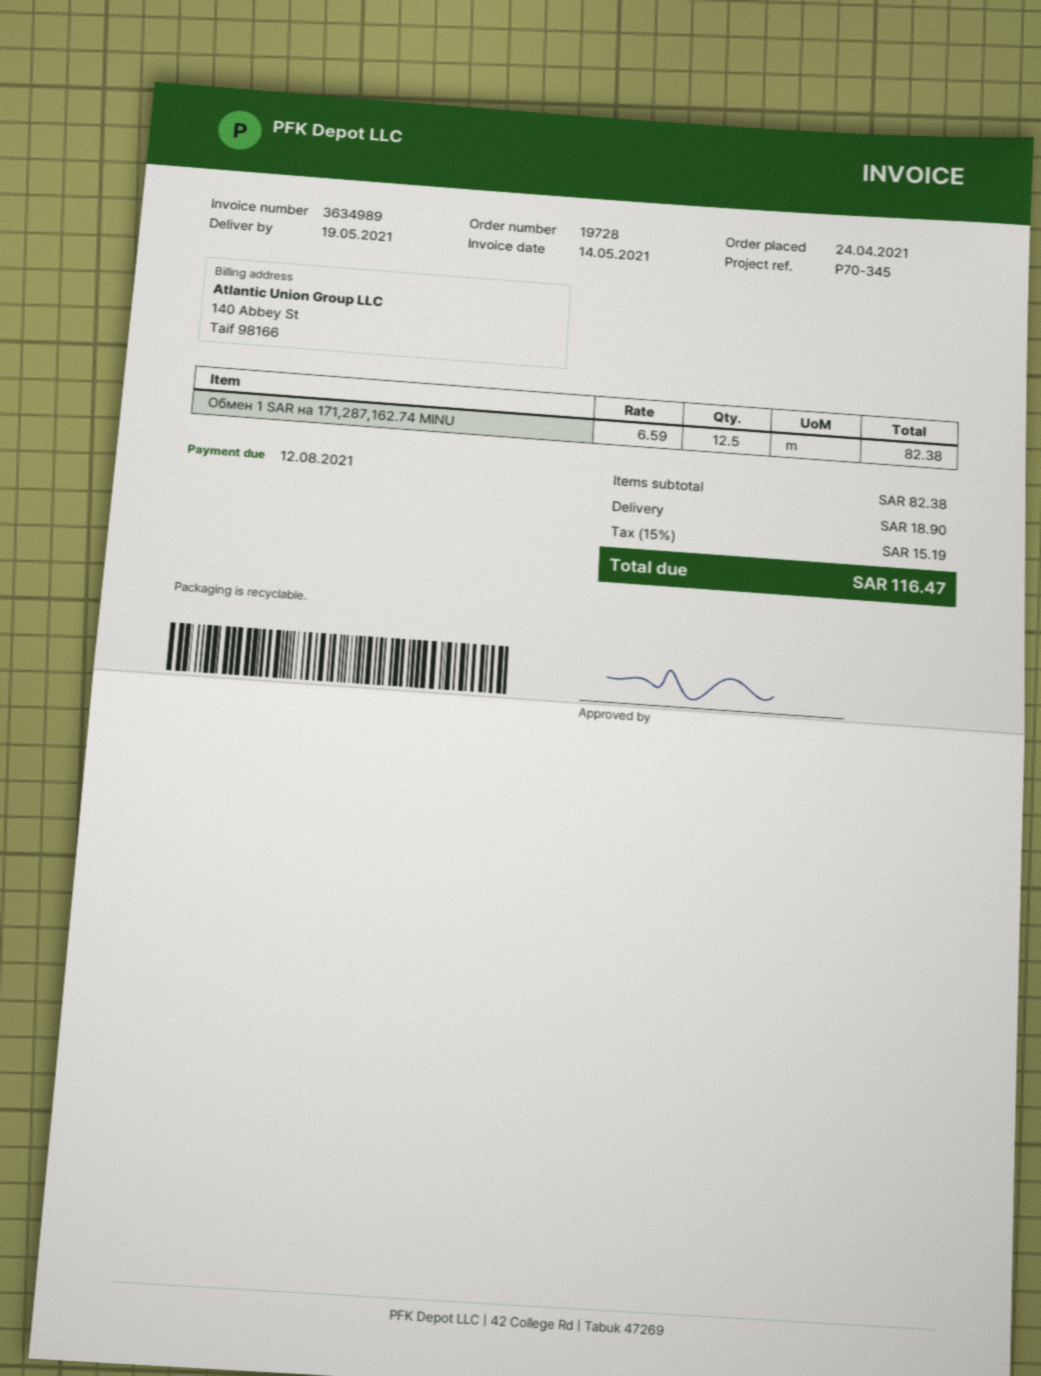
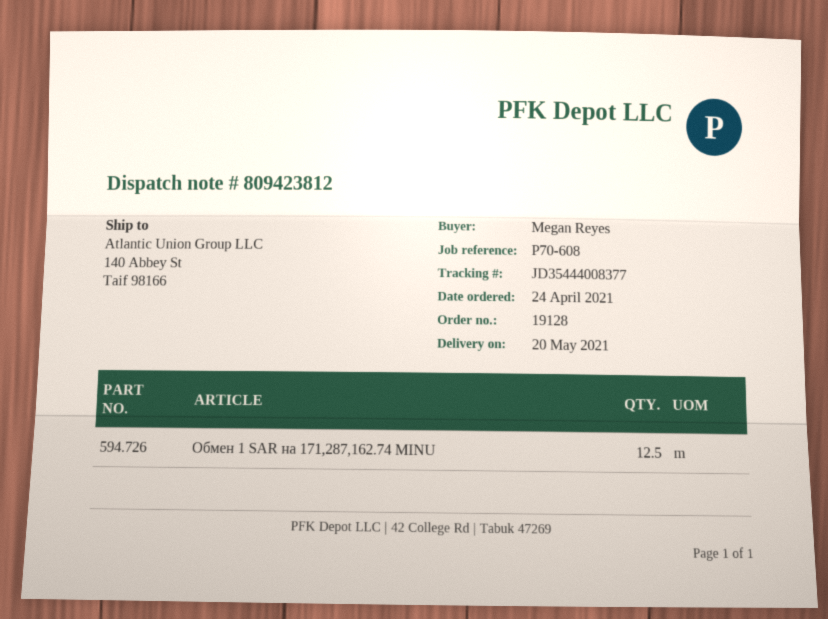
order number: 19728 -> 19128
delivery date: 2021-05-19 -> 2021-05-20
reference: P70-345 -> P70-608

